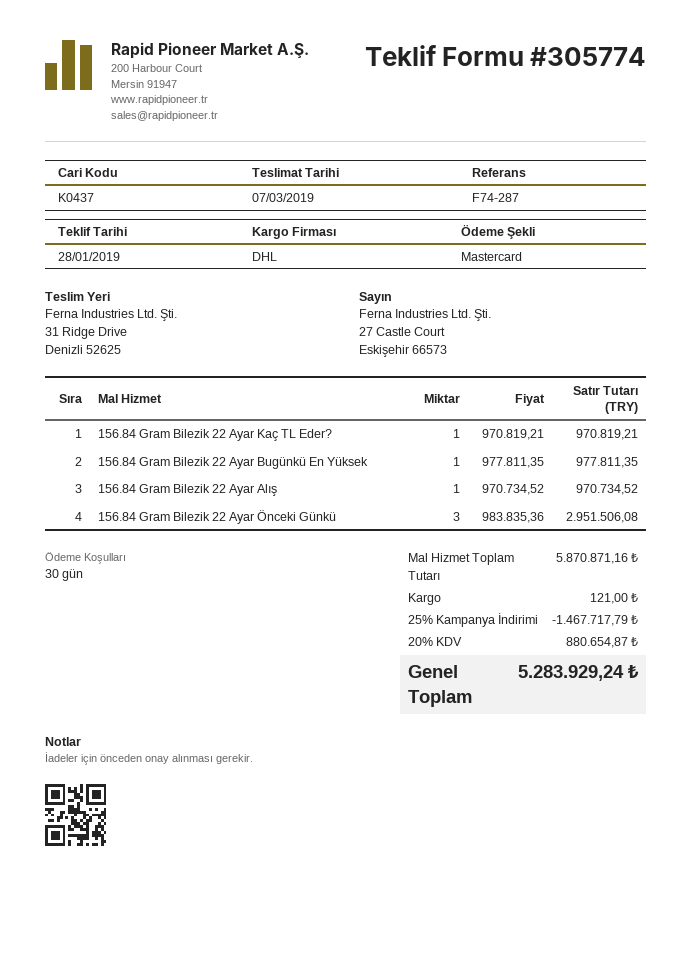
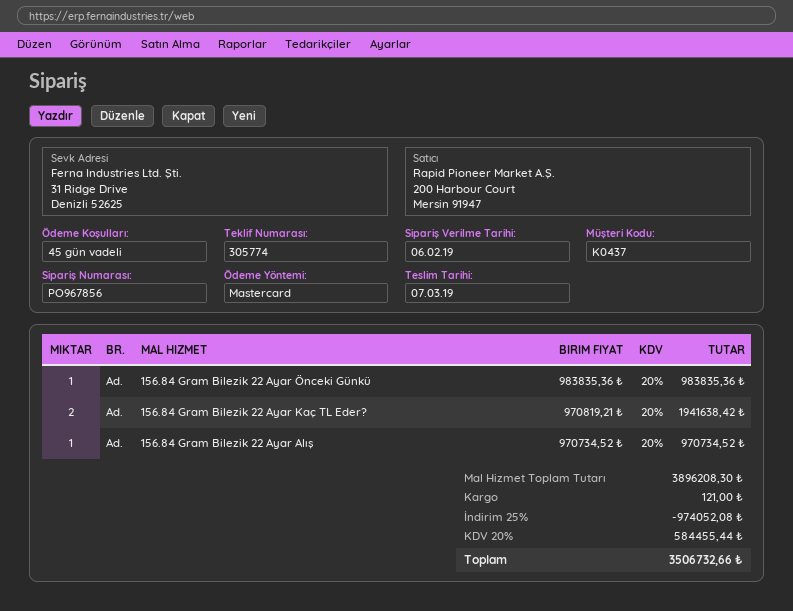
payment terms: 30 days -> 45 days
156.84 Gram Bilezik 22 Ayar Kaç TL Eder?: 1 x 970819.21 = 970819.21 -> 2 x 970819.21 = 1941638.42
156.84 Gram Bilezik 22 Ayar Bugünkü En Yüksek: 1 x 977811.35 = 977811.35 -> none
156.84 Gram Bilezik 22 Ayar Önceki Günkü: 3 x 983835.36 = 2951506.08 -> 1 x 983835.36 = 983835.36
subtotal: 5870871.16 -> 3896208.30
discount: 25% = 1467717.79 -> 25% = 974052.08
tax: 20% = 880654.87 -> 20% = 584455.44
total: 5283929.24 -> 3506732.66

